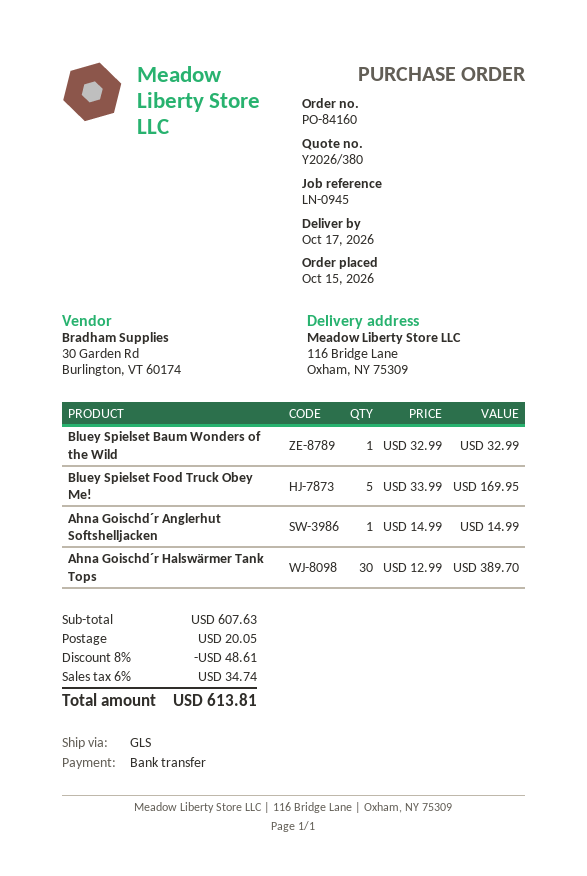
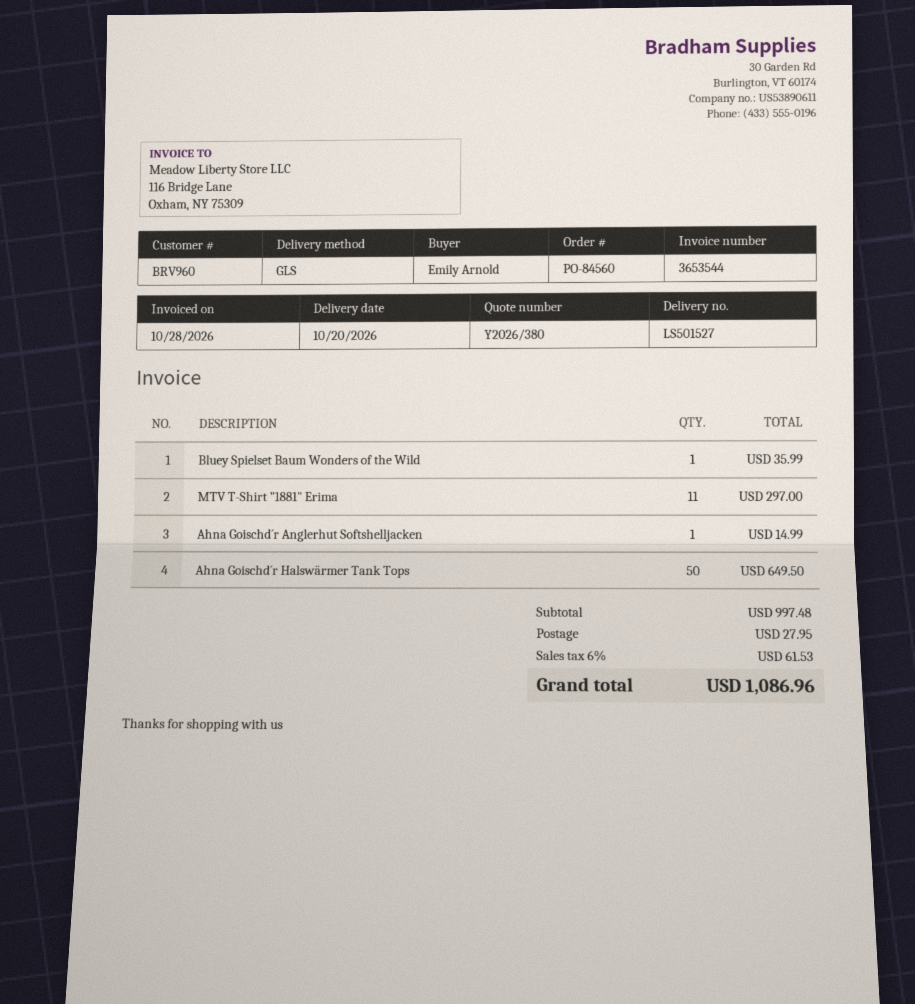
order number: PO-84160 -> PO-84560
delivery date: 2026-10-17 -> 2026-10-20
Bluey Spielset Baum Wonders of the Wild: 1 for 32.99 -> 1 for 35.99
Bluey Spielset Food Truck Obey Me!: 5 for 169.95 -> none
Ahna Goischd´r Halswärmer Tank Tops: 30 for 389.70 -> 50 for 649.50
MTV T-Shirt "1881" Erima: none -> 11 for 297.00
subtotal: 607.63 -> 997.48
discount: 8% = 48.61 -> none
shipping: 20.05 -> 27.95
tax: 6% = 34.74 -> 6% = 61.53
total: 613.81 -> 1086.96

